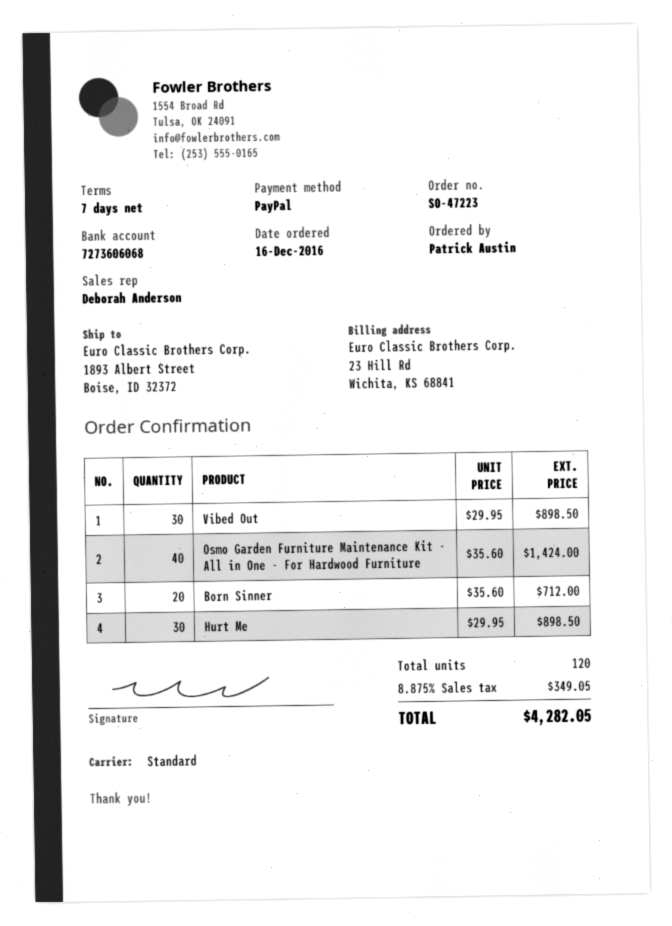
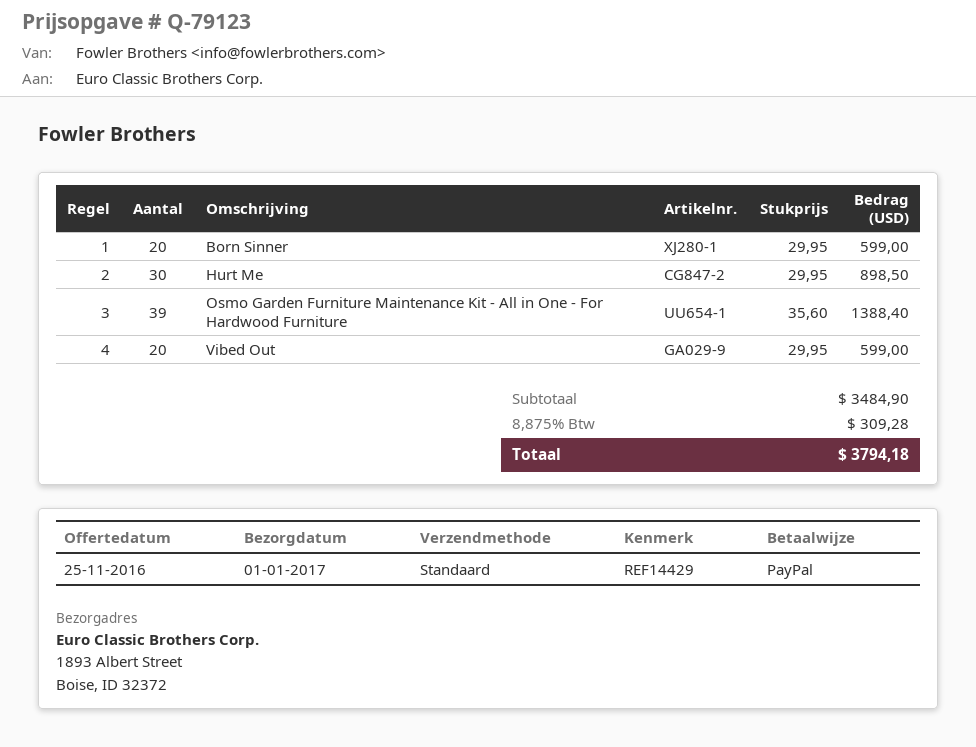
Vibed Out: 30 x 29.95 = 898.50 -> 20 x 29.95 = 599.00
Osmo Garden Furniture Maintenance Kit - All in One - For Hardwood Furniture: 40 x 35.60 = 1424.00 -> 39 x 35.60 = 1388.40
Born Sinner: 20 x 35.60 = 712.00 -> 20 x 29.95 = 599.00
tax: 8.875% = 349.05 -> 8.875% = 309.28
total: 4282.05 -> 3794.18

